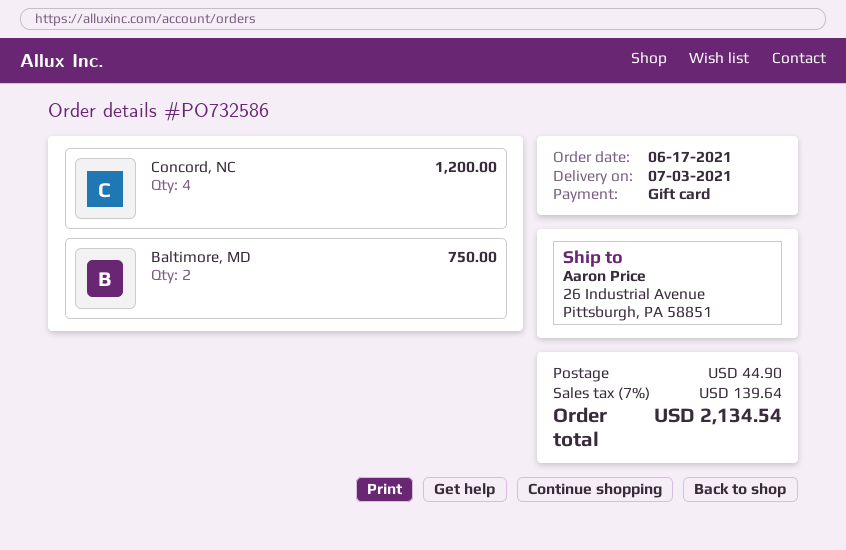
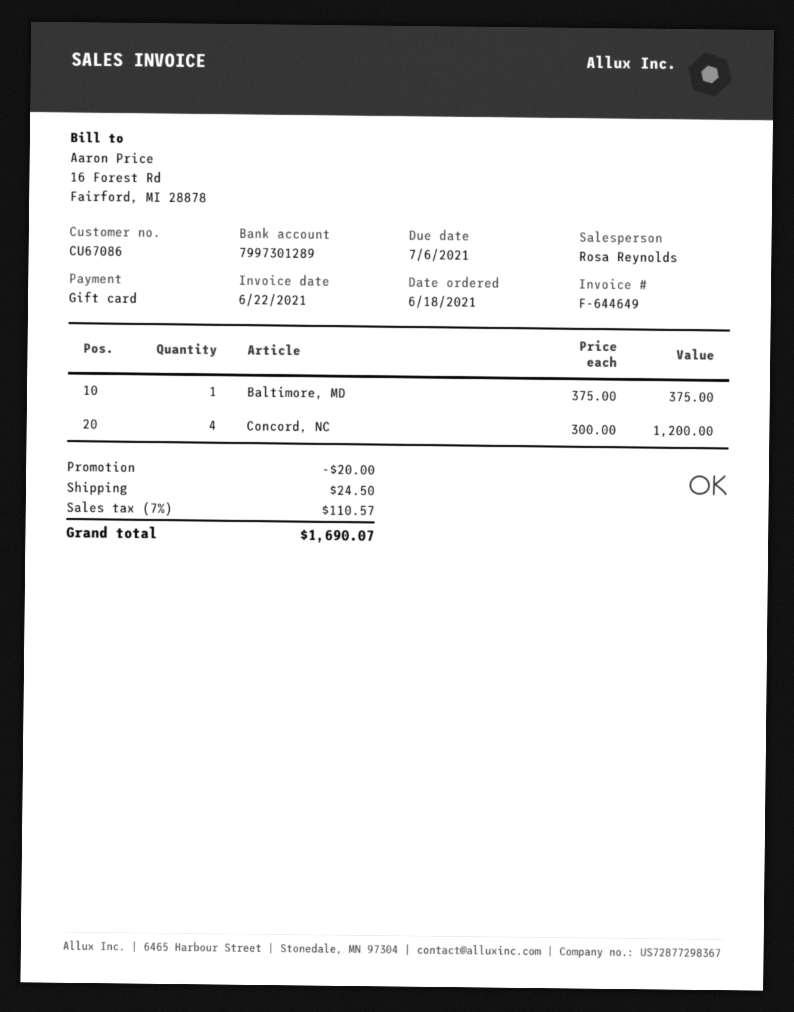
order date: 2021-06-17 -> 2021-06-18
Baltimore, MD: 2 for 750.00 -> 1 for 375.00
discount: none -> 20.00
shipping: 44.90 -> 24.50
tax: 7% = 139.64 -> 7% = 110.57
total: 2134.54 -> 1690.07

